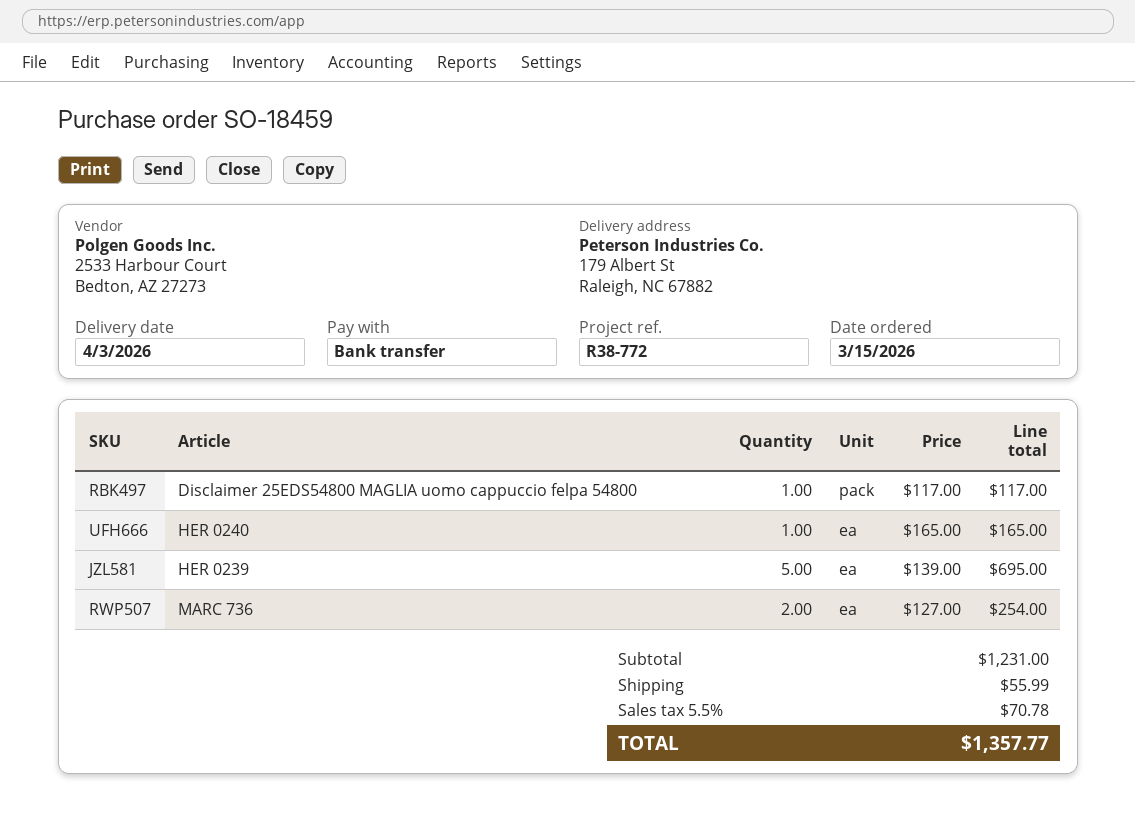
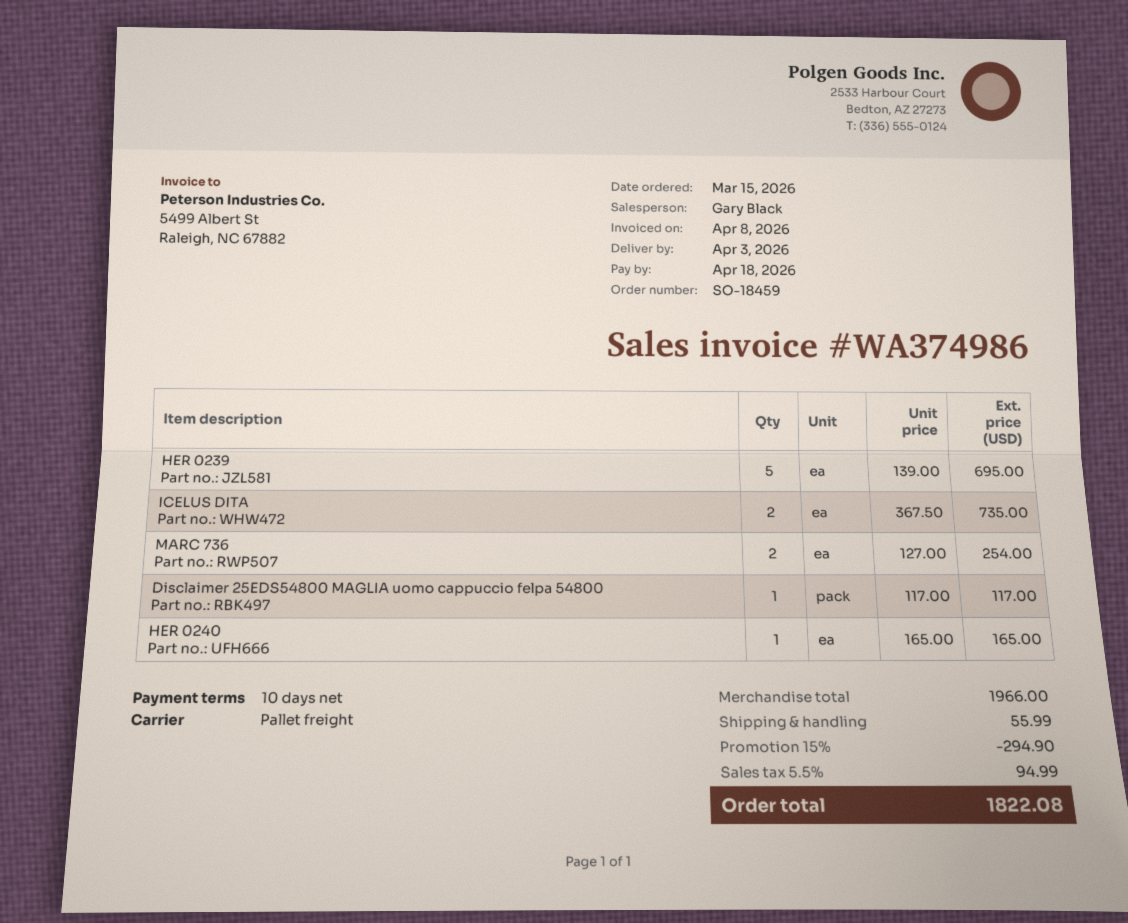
ICELUS DITA: none -> 2 x 367.50 = 735.00
subtotal: 1231.00 -> 1966.00
discount: none -> 15% = 294.90
tax: 5.5% = 70.78 -> 5.5% = 94.99
total: 1357.77 -> 1822.08

